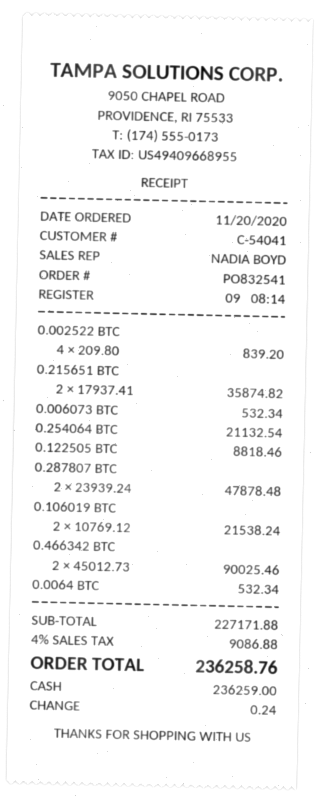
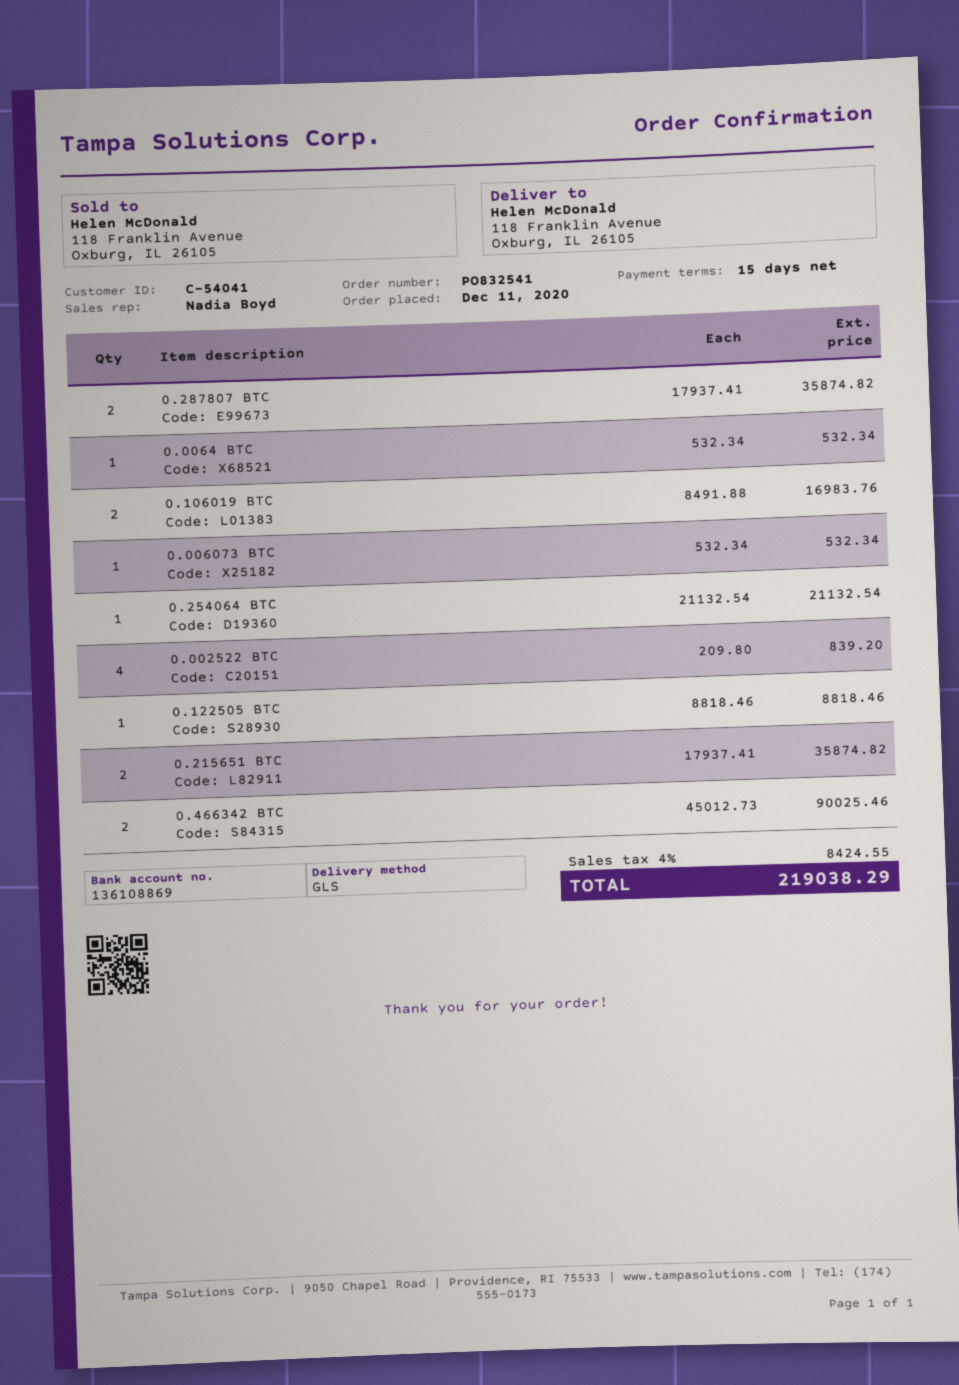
order date: 2020-11-20 -> 2020-12-11
0.287807 BTC: 2 x 23939.24 = 47878.48 -> 2 x 17937.41 = 35874.82
0.106019 BTC: 2 x 10769.12 = 21538.24 -> 2 x 8491.88 = 16983.76
tax: 4% = 9086.88 -> 4% = 8424.55
total: 236258.76 -> 219038.29

